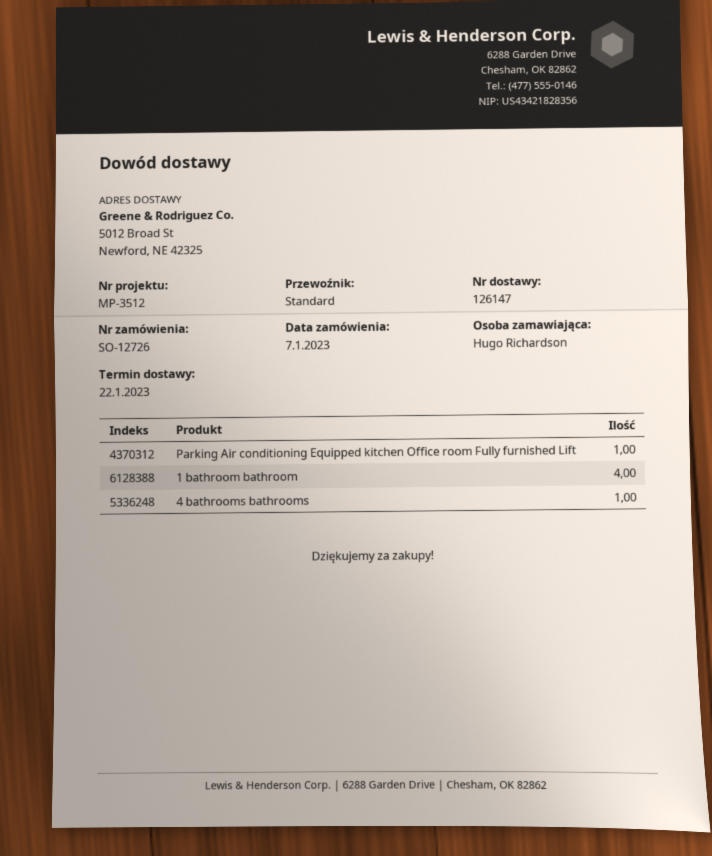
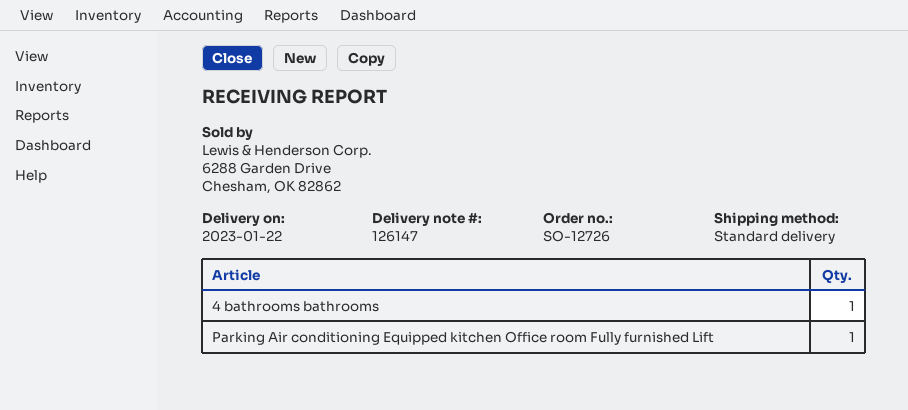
1 bathroom bathroom: 4 -> none

